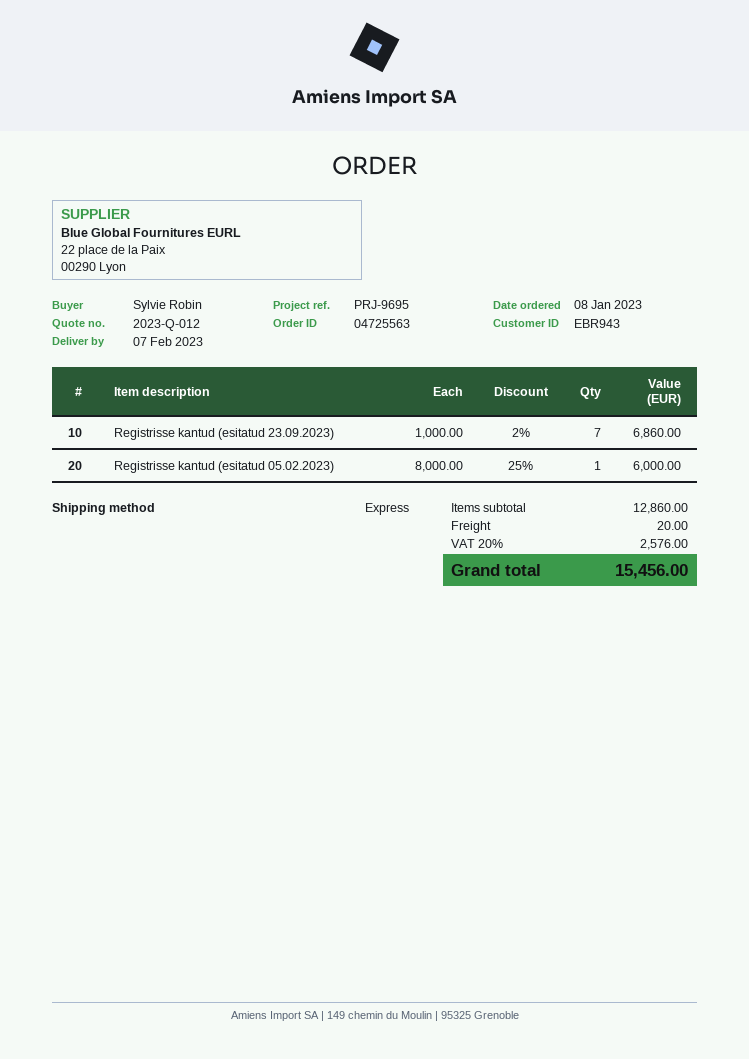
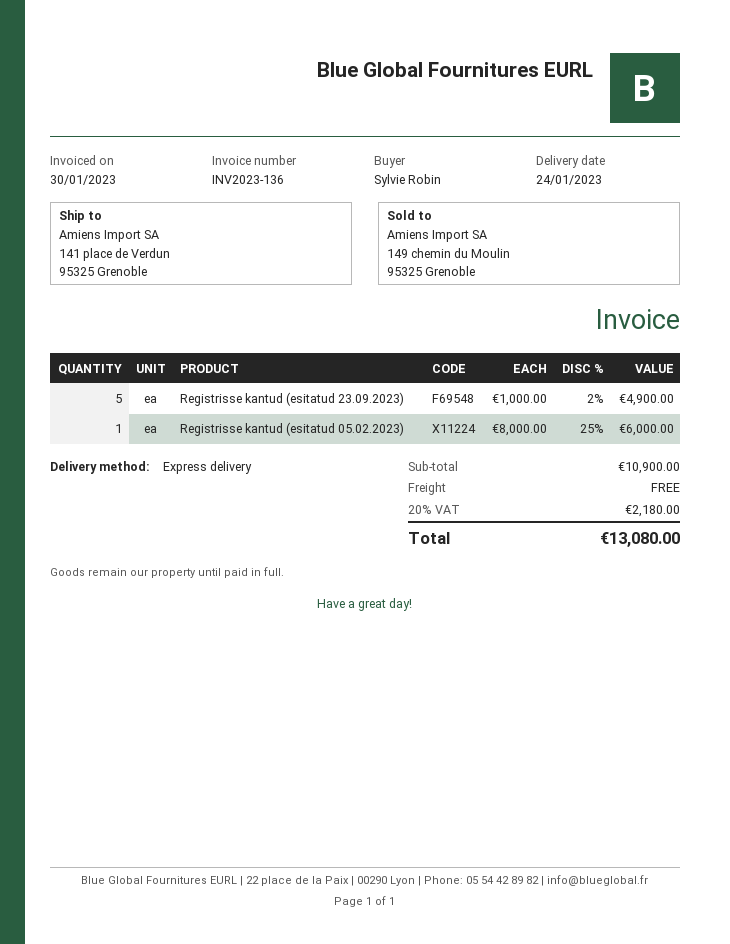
delivery date: 2023-02-07 -> 2023-01-24
Registrisse kantud (esitatud 23.09.2023): 7 x 1000.00 - 2% = 6860.00 -> 5 x 1000.00 - 2% = 4900.00
subtotal: 12860.00 -> 10900.00
shipping: 20.00 -> 0.00
tax: 20% = 2576.00 -> 20% = 2180.00
total: 15456.00 -> 13080.00

